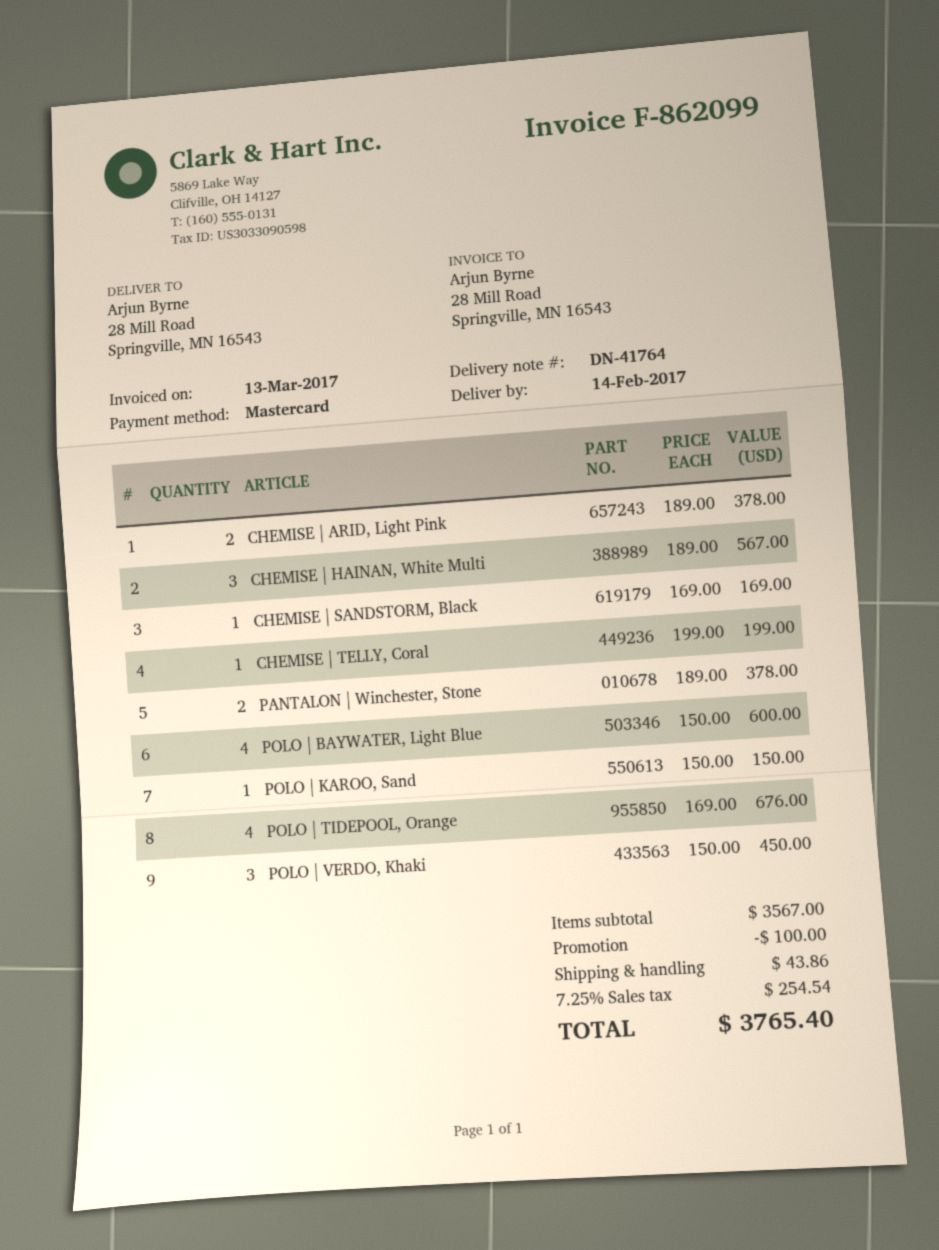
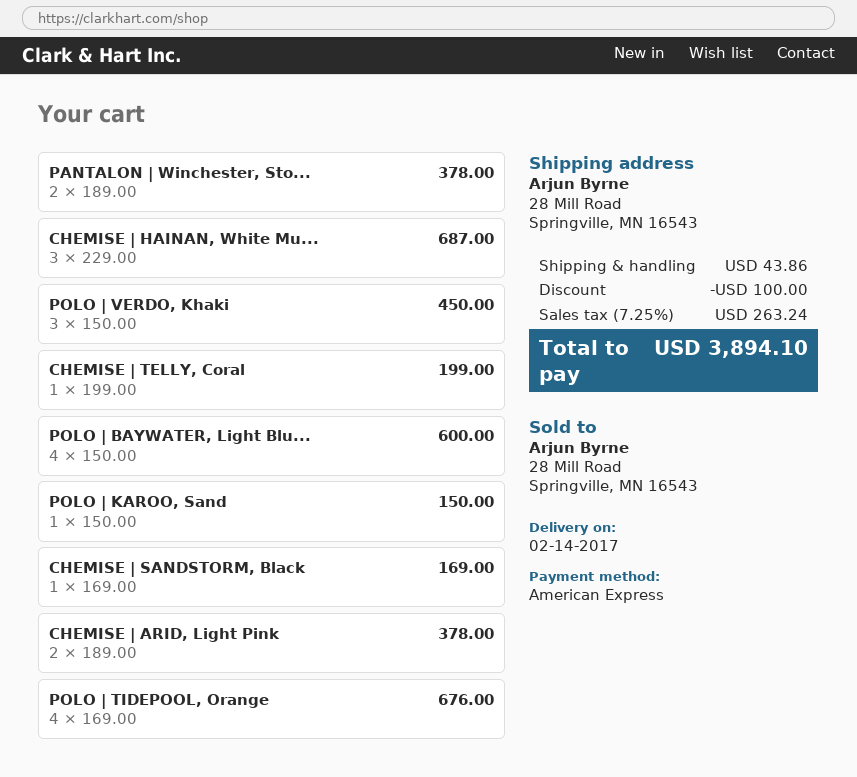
payment method: Mastercard -> American Express
CHEMISE | HAINAN, White Multi: 3 x 189.00 = 567.00 -> 3 x 229.00 = 687.00
tax: 7.25% = 254.54 -> 7.25% = 263.24
total: 3765.40 -> 3894.10

